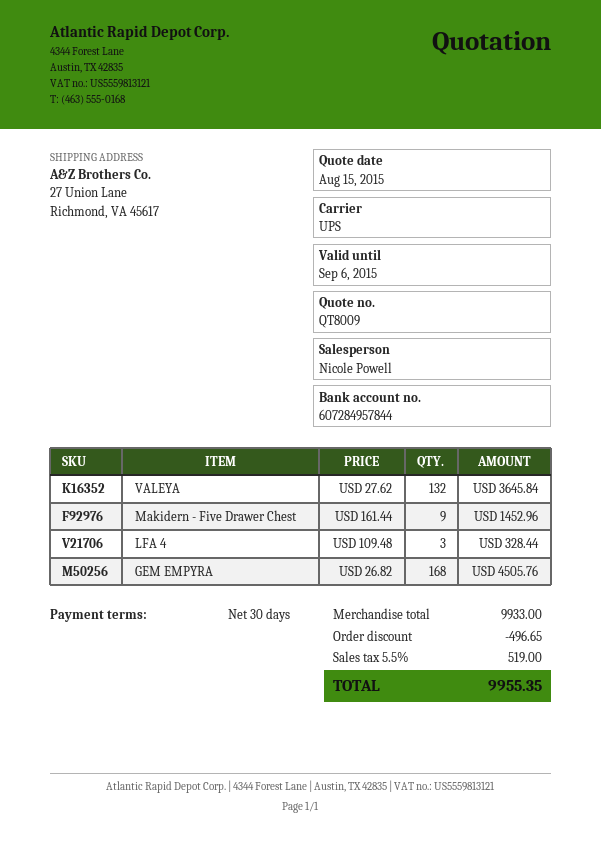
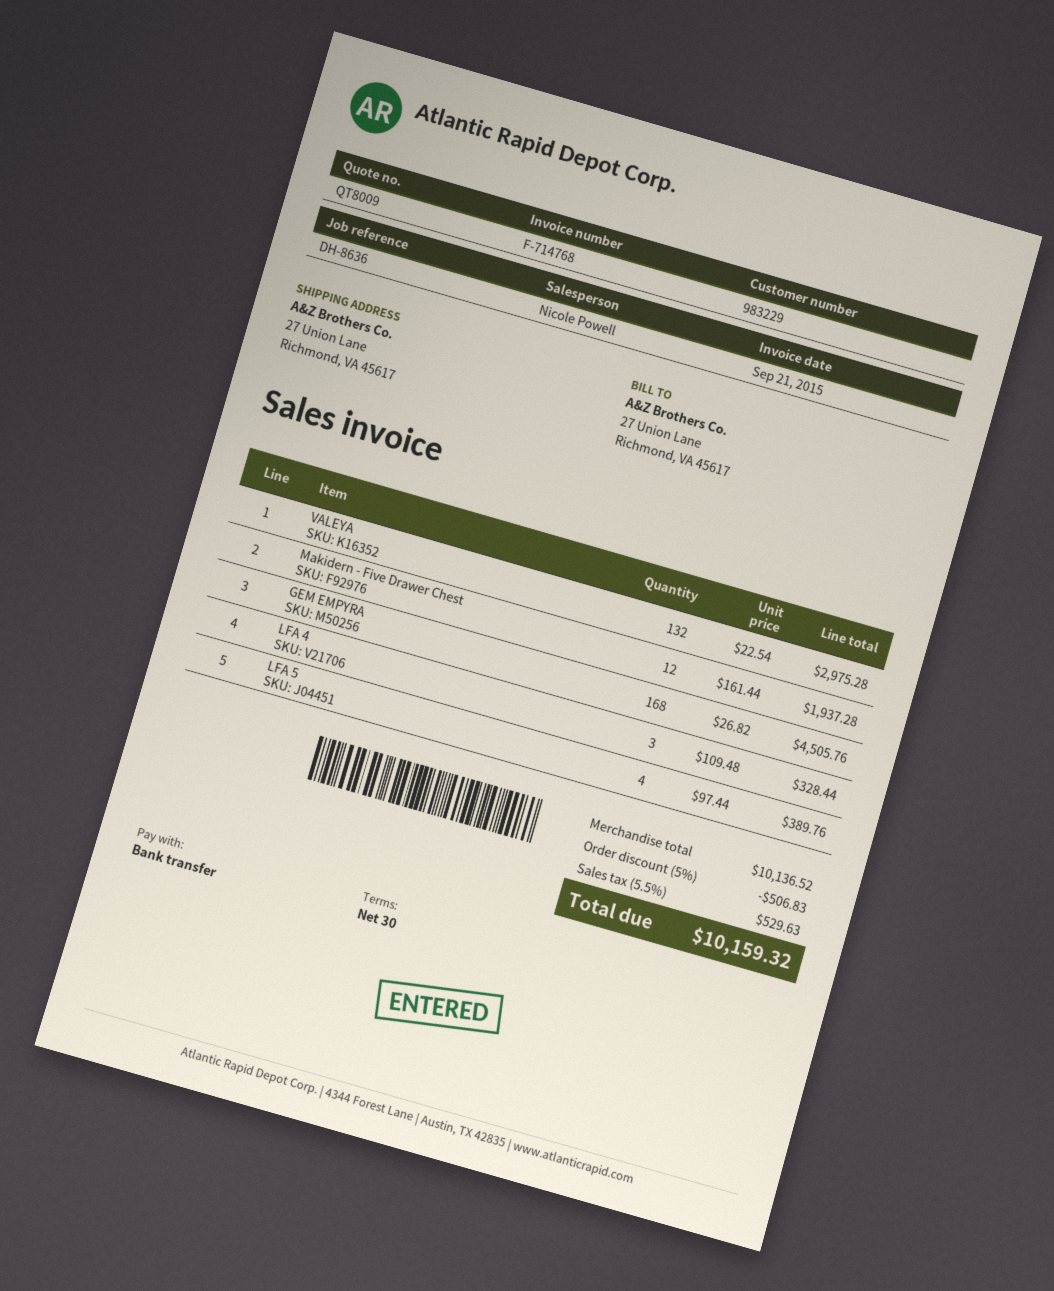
VALEYA: 132 x 27.62 = 3645.84 -> 132 x 22.54 = 2975.28
Makidern - Five Drawer Chest: 9 x 161.44 = 1452.96 -> 12 x 161.44 = 1937.28
LFA 5: none -> 4 x 97.44 = 389.76
subtotal: 9933.00 -> 10136.52
discount: 496.65 -> 506.83
tax: 5.5% = 519.00 -> 5.5% = 529.63
total: 9955.35 -> 10159.32

